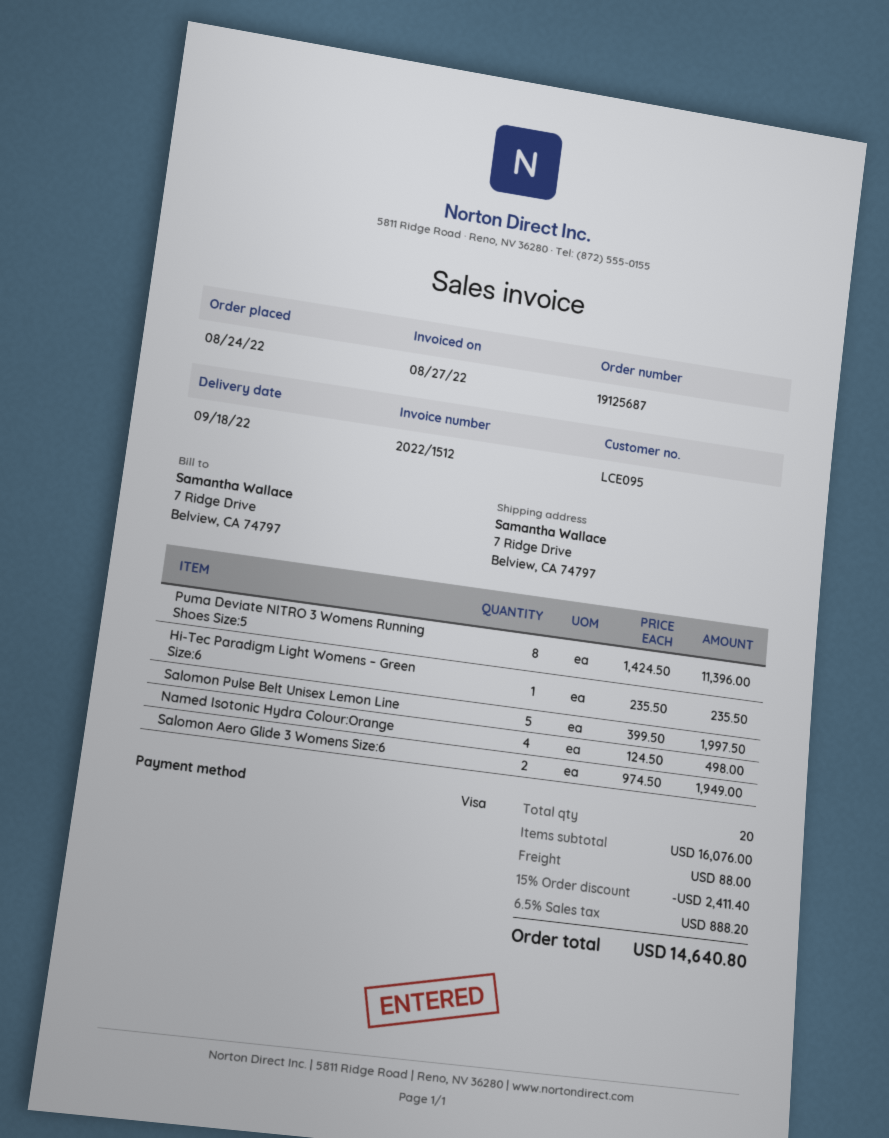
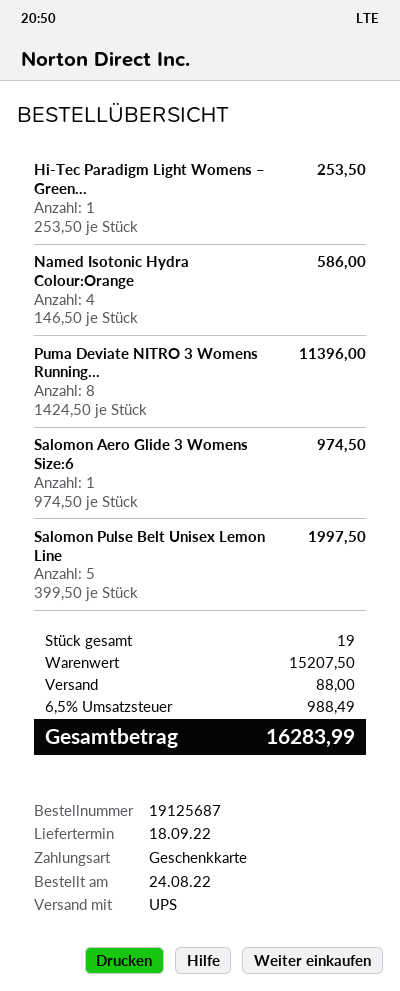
payment method: Visa -> gift card
Hi-Tec Paradigm Light Womens – Green Size:6: 1 x 235.50 = 235.50 -> 1 x 253.50 = 253.50
Named Isotonic Hydra Colour:Orange: 4 x 124.50 = 498.00 -> 4 x 146.50 = 586.00
Salomon Aero Glide 3 Womens Size:6: 2 x 974.50 = 1949.00 -> 1 x 974.50 = 974.50
total quantity: 20 -> 19
subtotal: 16076.00 -> 15207.50
discount: 15% = 2411.40 -> none
tax: 6.5% = 888.20 -> 6.5% = 988.49
total: 14640.80 -> 16283.99

